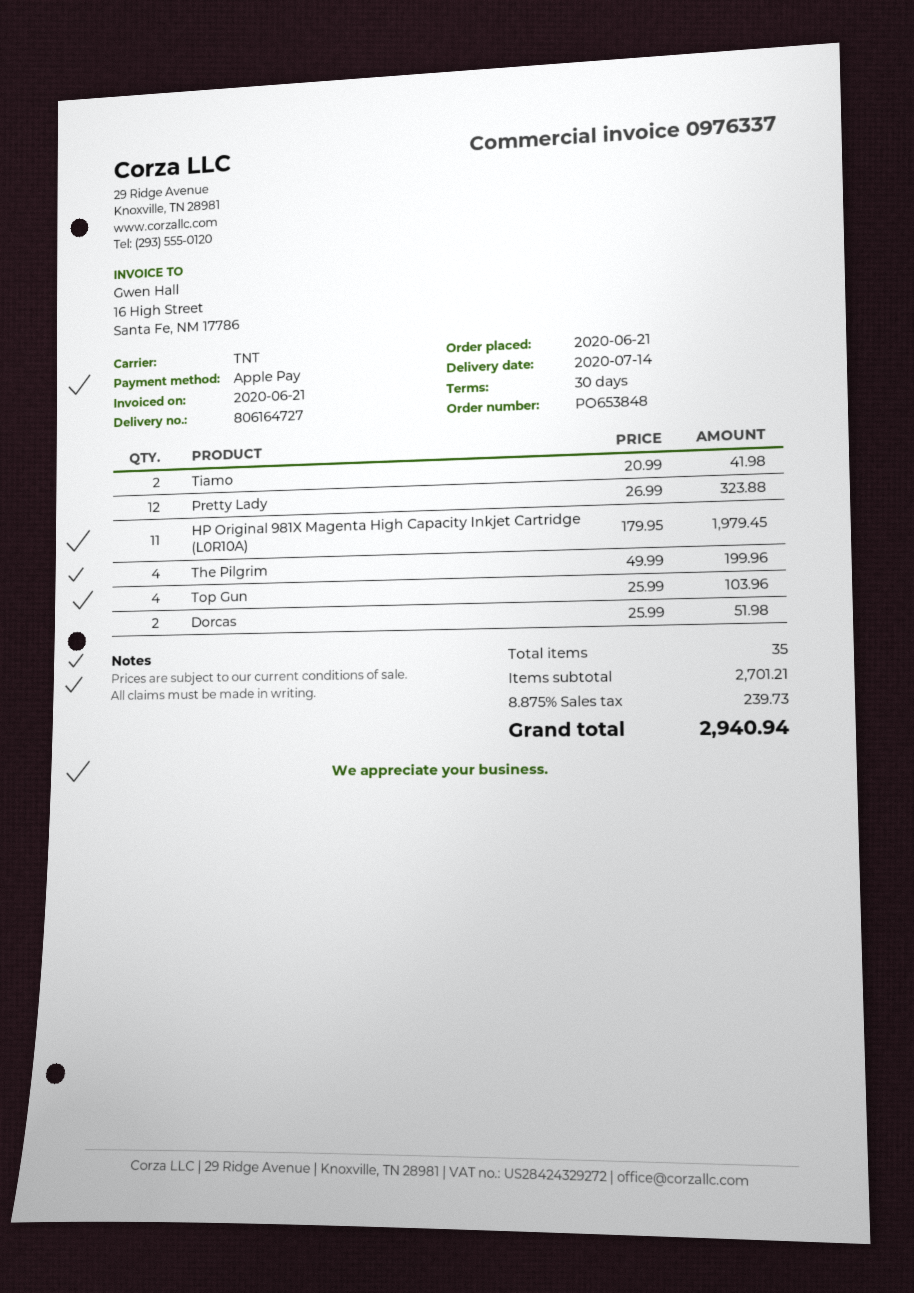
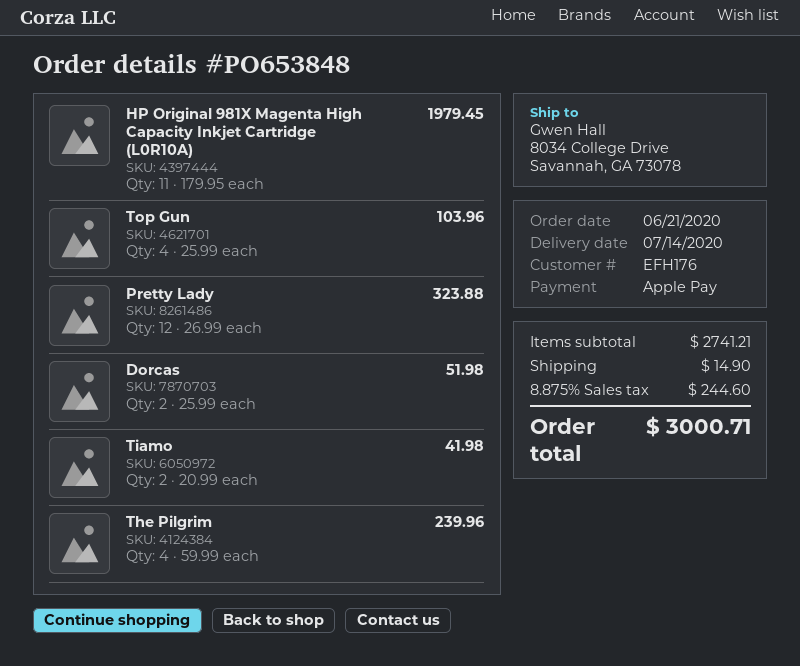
The Pilgrim: 4 x 49.99 = 199.96 -> 4 x 59.99 = 239.96
subtotal: 2701.21 -> 2741.21
shipping: none -> 14.90
tax: 8.875% = 239.73 -> 8.875% = 244.60
total: 2940.94 -> 3000.71

